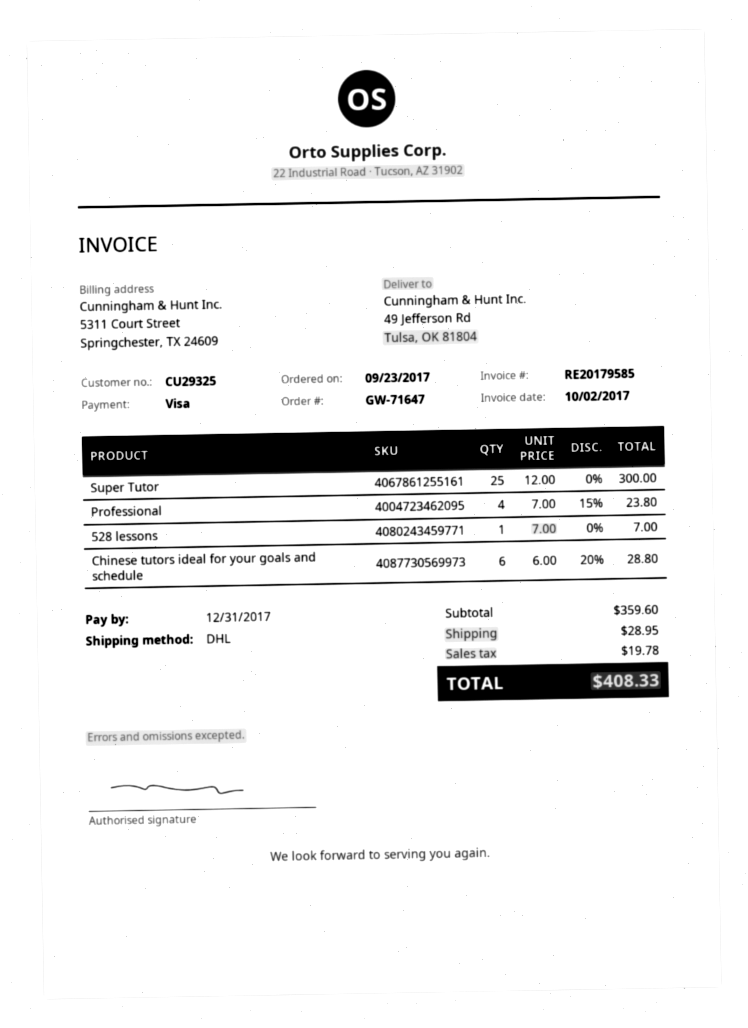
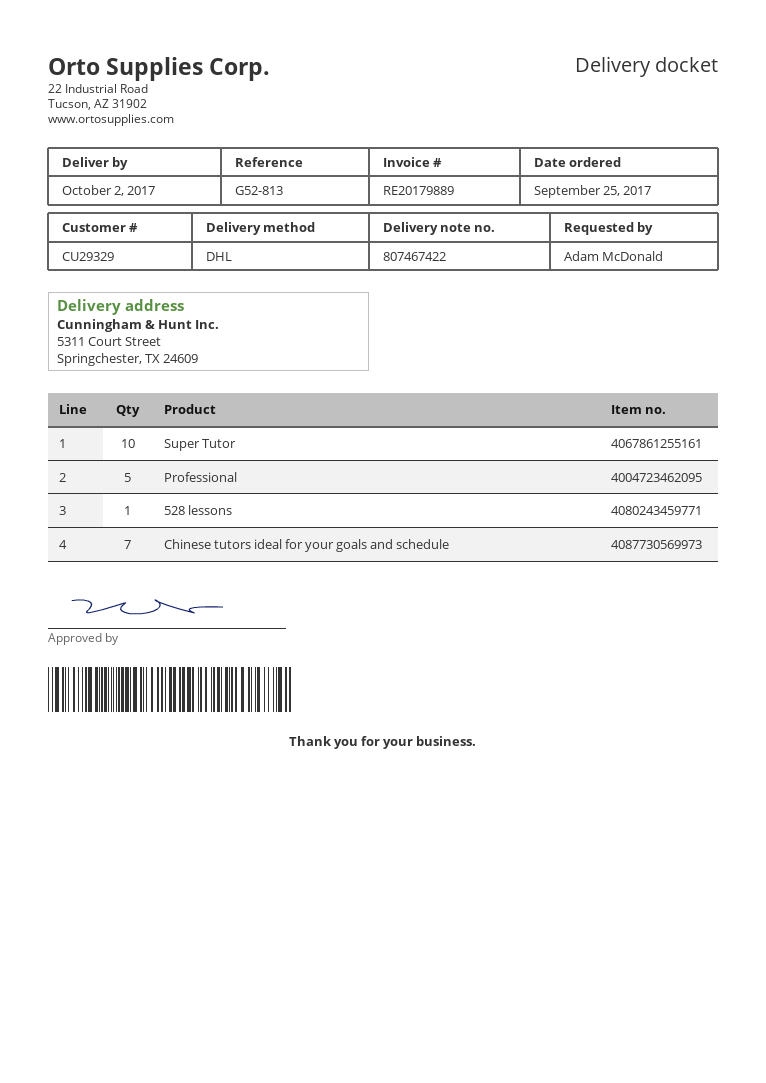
order date: 2017-09-23 -> 2017-09-25
invoice number: RE20179585 -> RE20179889
customer number: CU29325 -> CU29329
ship to: 49 Jefferson Rd, Tulsa, OK 81804 -> 5311 Court Street, Springchester, TX 24609
Super Tutor: 25 -> 10
Professional: 4 -> 5
Chinese tutors ideal for your goals and schedule: 6 -> 7

